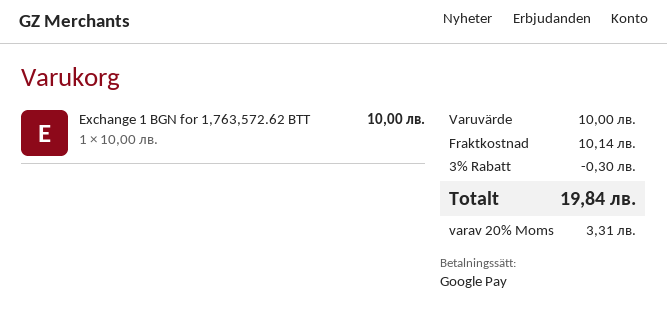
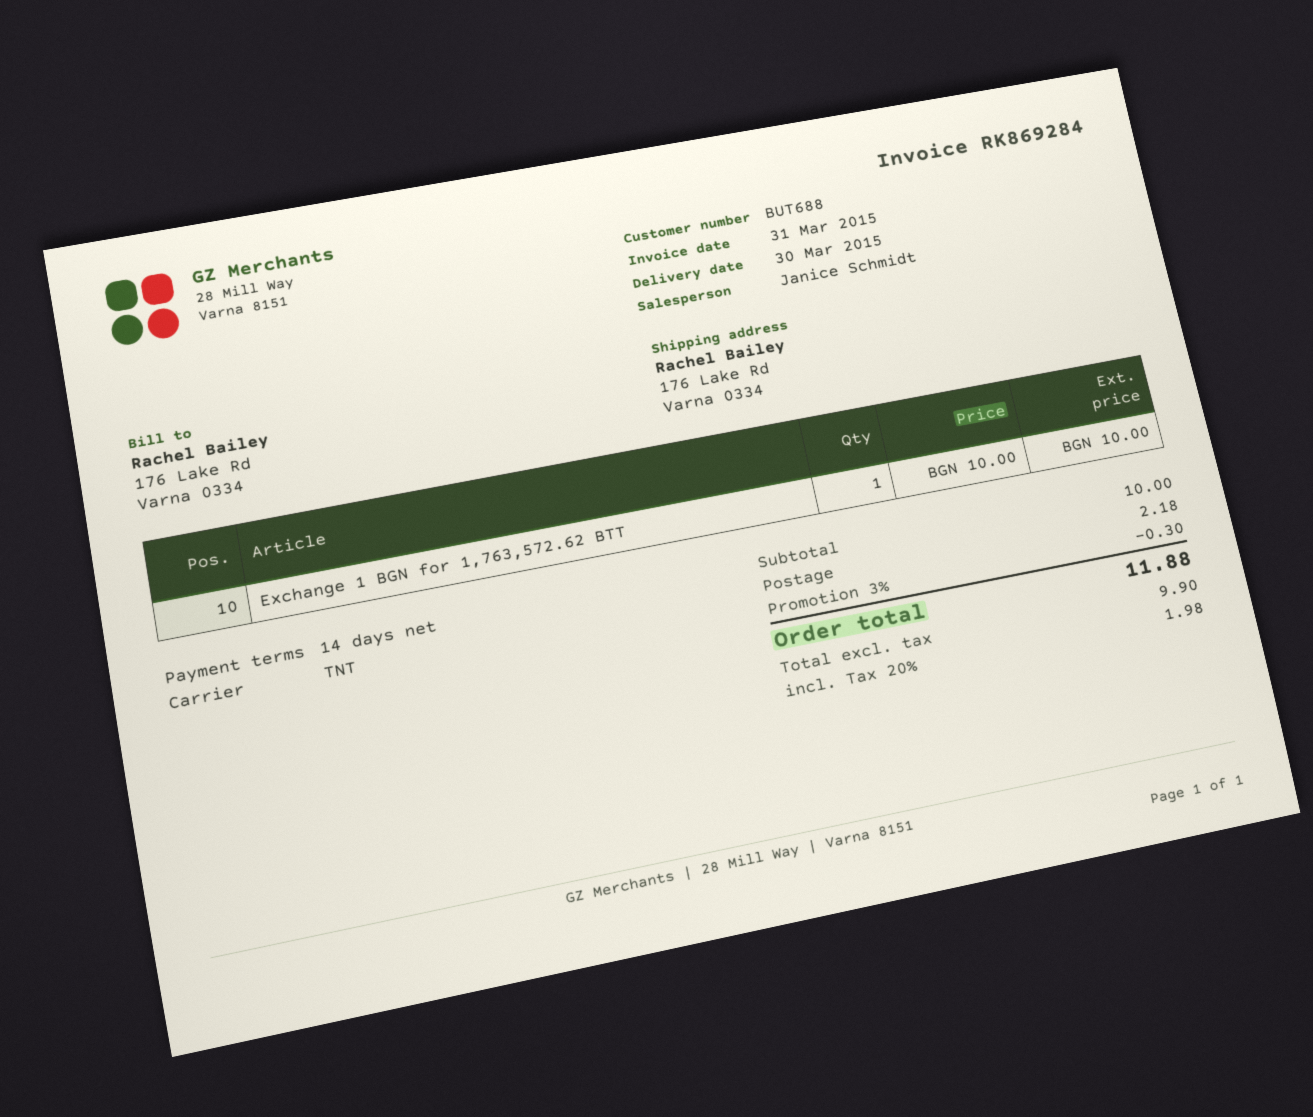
shipping: 10.14 -> 2.18
tax: 20% = 3.31 -> 20% = 1.98
total: 19.84 -> 11.88

